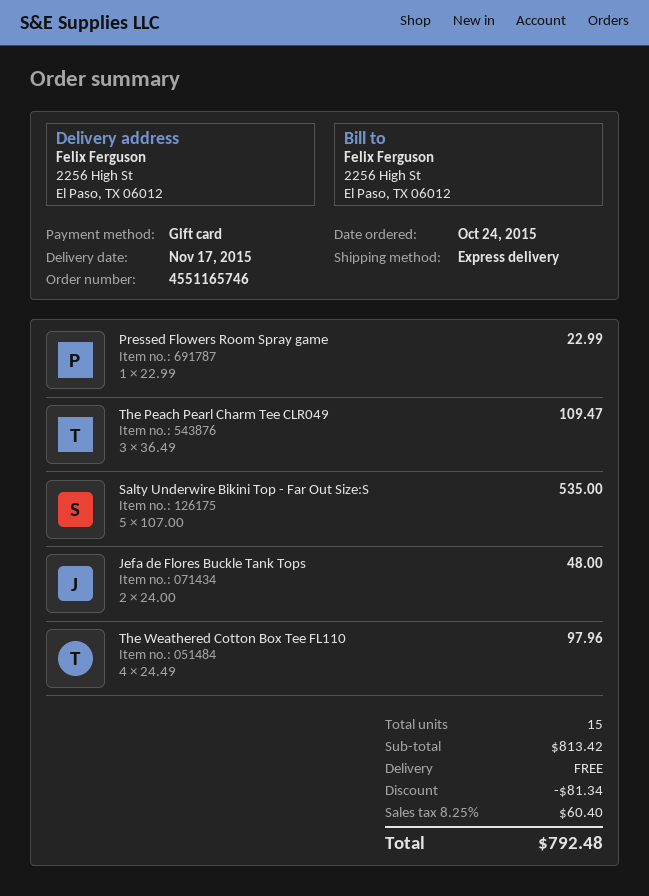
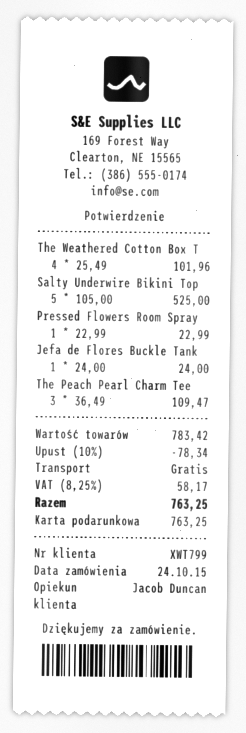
Salty Underwire Bikini Top - Far Out Size:S: 5 x 107.00 = 535.00 -> 5 x 105.00 = 525.00
Jefa de Flores Buckle Tank Tops: 2 x 24.00 = 48.00 -> 1 x 24.00 = 24.00
The Weathered Cotton Box Tee FL110: 4 x 24.49 = 97.96 -> 4 x 25.49 = 101.96
subtotal: 813.42 -> 783.42
discount: 81.34 -> 78.34
tax: 8.25% = 60.40 -> 8.25% = 58.17
total: 792.48 -> 763.25

